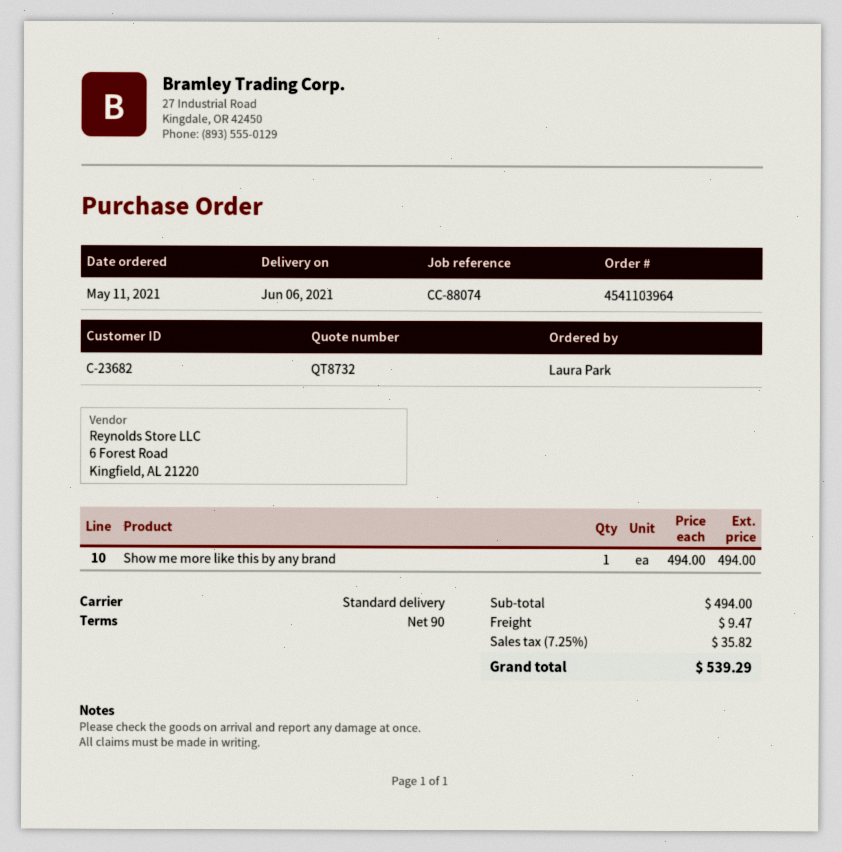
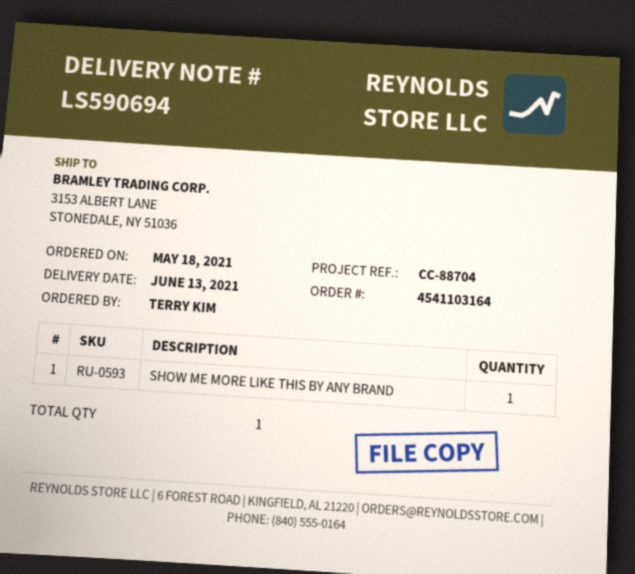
order number: 4541103964 -> 4541103164
order date: 2021-05-11 -> 2021-05-18
delivery date: 2021-06-06 -> 2021-06-13
reference: CC-88074 -> CC-88704
ordered by: Laura Park -> TERRY KIM

